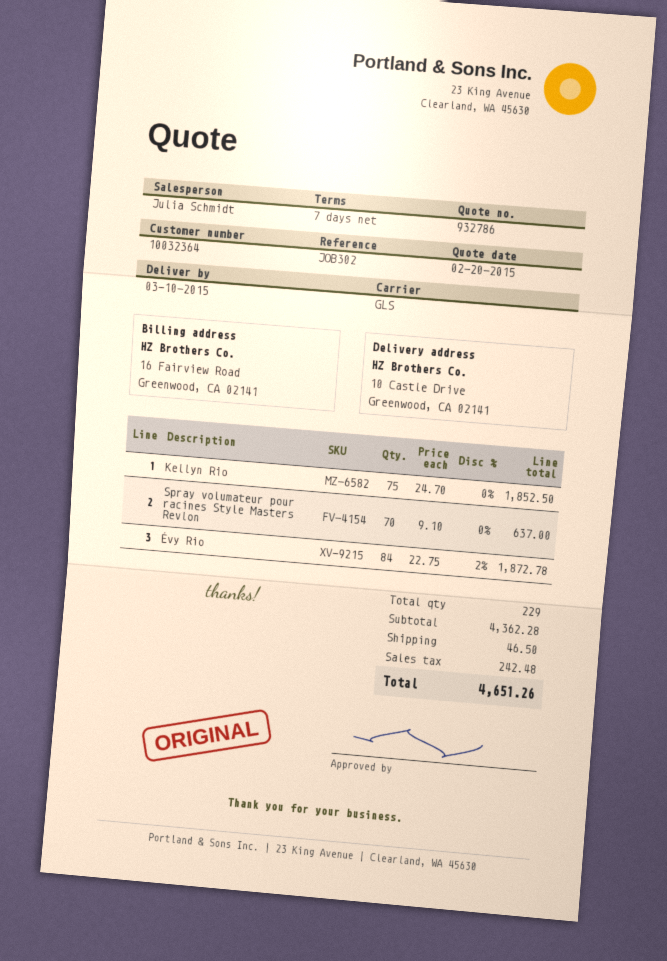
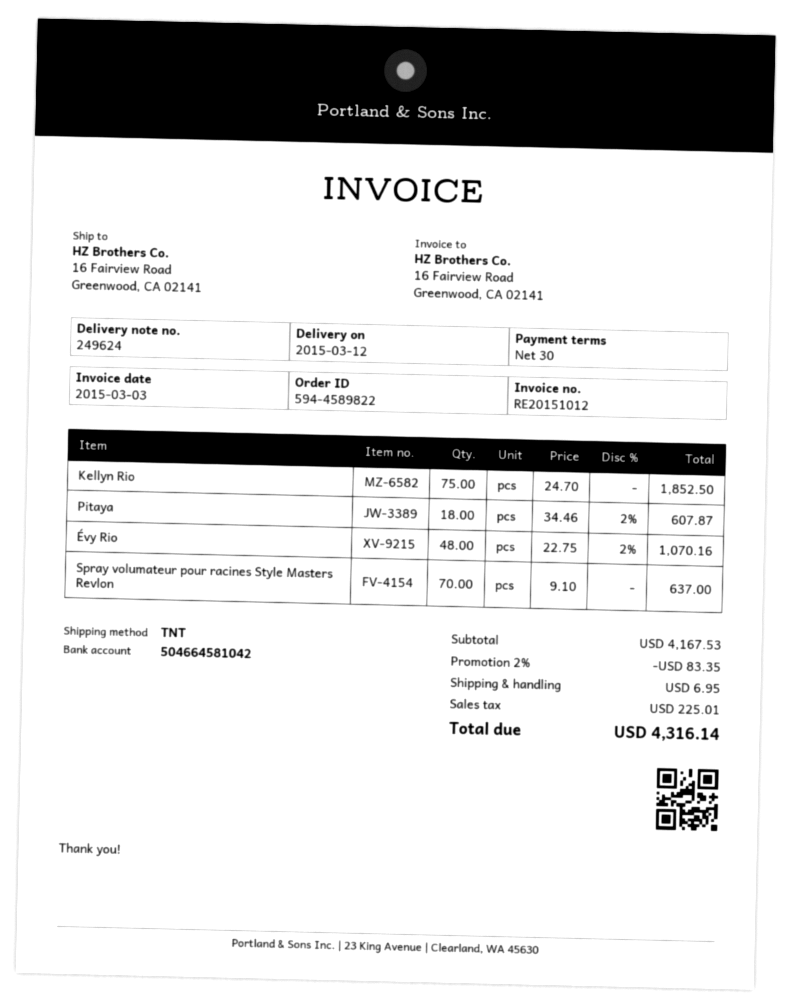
delivery date: 2015-03-10 -> 2015-03-12
payment terms: 7 days -> 30 days
shipping method: GLS -> TNT
ship to: 10 Castle Drive, Greenwood, CA 02141 -> 16 Fairview Road, Greenwood, CA 02141
Évy Rio: 84 x 22.75 - 2% = 1872.78 -> 48 x 22.75 - 2% = 1070.16
Pitaya: none -> 18 x 34.46 - 2% = 607.87
subtotal: 4362.28 -> 4167.53
discount: none -> 2% = 83.35
shipping: 46.50 -> 6.95
tax: 242.48 -> 225.01
total: 4651.26 -> 4316.14

